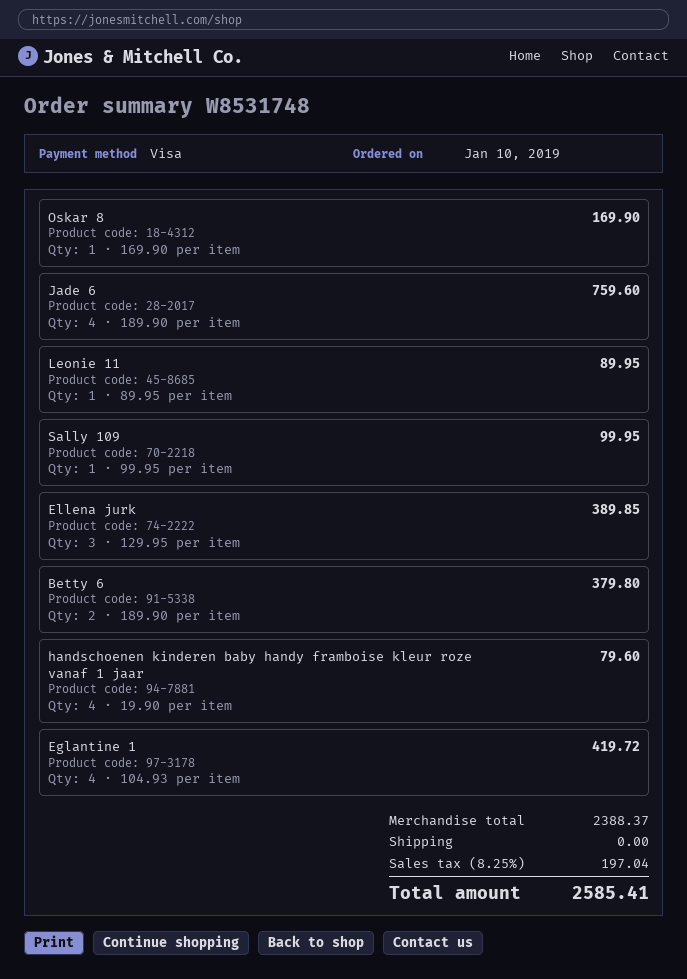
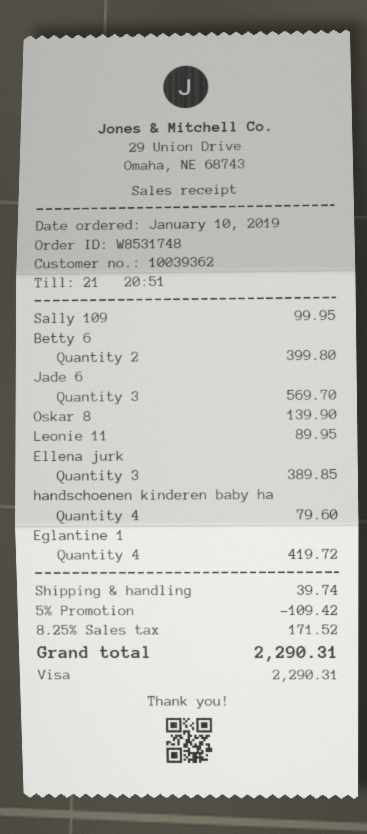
Oskar 8: 1 for 169.90 -> 1 for 139.90
Jade 6: 4 for 759.60 -> 3 for 569.70
Betty 6: 2 for 379.80 -> 2 for 399.80
discount: none -> 5% = 109.42
shipping: 0.00 -> 39.74
tax: 8.25% = 197.04 -> 8.25% = 171.52
total: 2585.41 -> 2290.31

